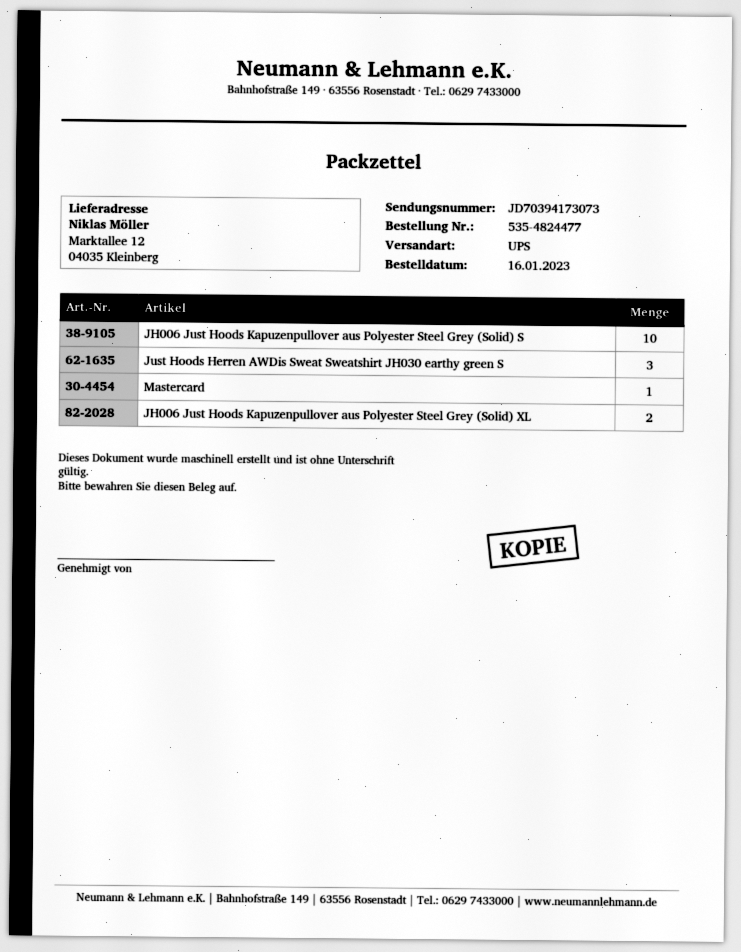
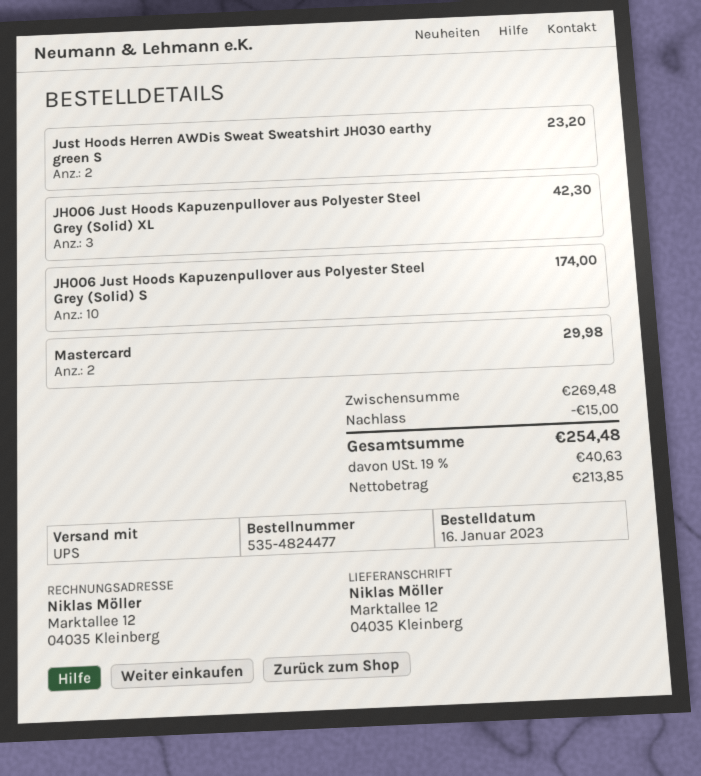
Just Hoods Herren AWDis Sweat Sweatshirt JH030 earthy green S: 3 -> 2
Mastercard: 1 -> 2
JH006 Just Hoods Kapuzenpullover aus Polyester Steel Grey (Solid) XL: 2 -> 3

